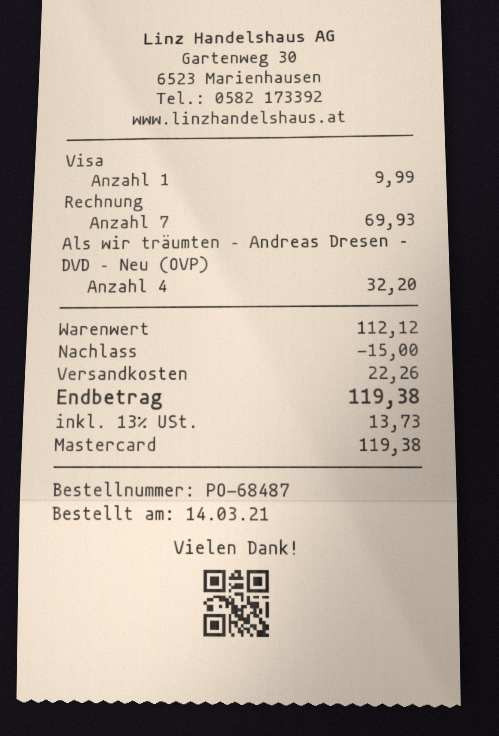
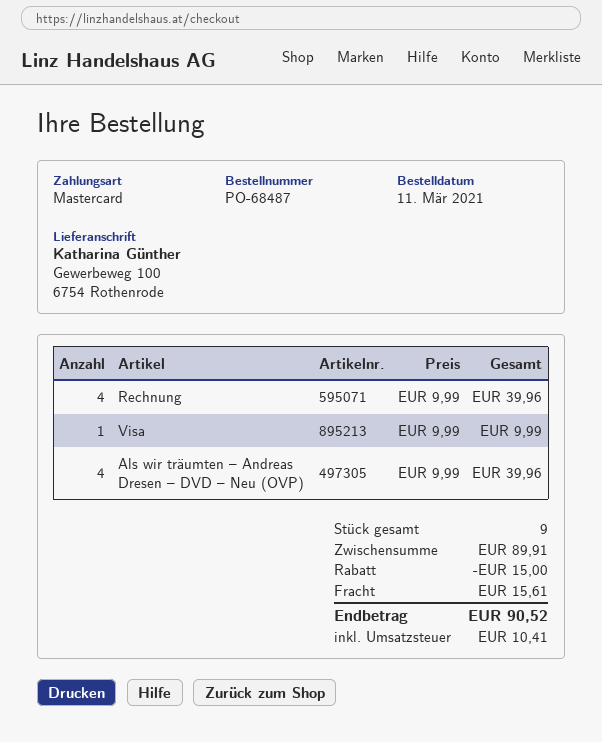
order date: 2021-03-14 -> 2021-03-11
Rechnung: 7 for 69.93 -> 4 for 39.96
Als wir träumten – Andreas Dresen – DVD – Neu (OVP): 4 for 32.20 -> 4 for 39.96
subtotal: 112.12 -> 89.91
shipping: 22.26 -> 15.61
tax: 13.73 -> 10.41
total: 119.38 -> 90.52

